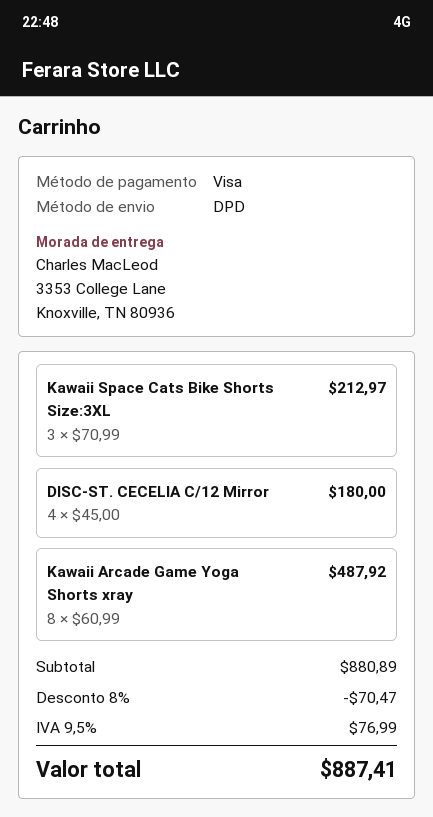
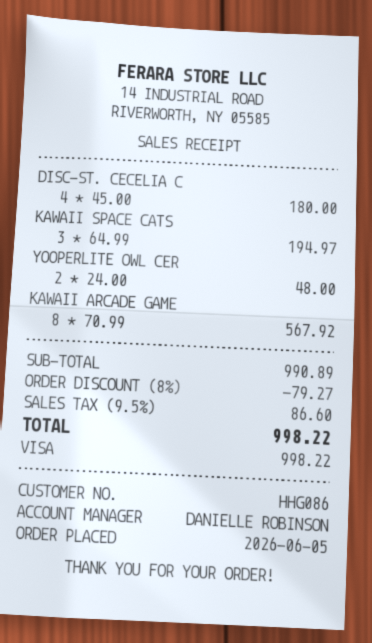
Kawaii Space Cats Bike Shorts Size:3XL: 3 x 70.99 = 212.97 -> 3 x 64.99 = 194.97
Kawaii Arcade Game Yoga Shorts xray: 8 x 60.99 = 487.92 -> 8 x 70.99 = 567.92
YOOPERLITE OWL CER: none -> 2 x 24.00 = 48.00
subtotal: 880.89 -> 990.89
discount: 8% = 70.47 -> 8% = 79.27
tax: 9.5% = 76.99 -> 9.5% = 86.60
total: 887.41 -> 998.22

